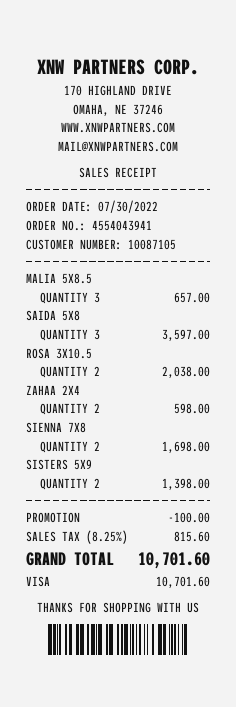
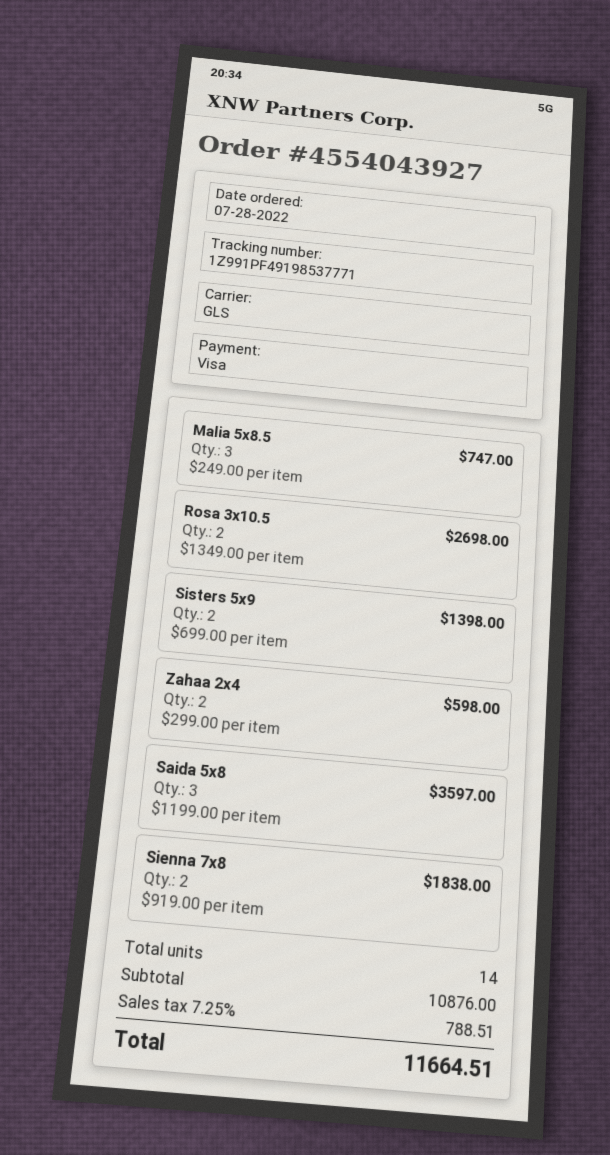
order number: 4554043941 -> 4554043927
order date: 2022-07-30 -> 2022-07-28
MALIA 5X8.5: 3 for 657.00 -> 3 for 747.00
ROSA 3X10.5: 2 for 2038.00 -> 2 for 2698.00
SIENNA 7X8: 2 for 1698.00 -> 2 for 1838.00
discount: 100.00 -> none
tax: 8.25% = 815.60 -> 7.25% = 788.51
total: 10701.60 -> 11664.51

